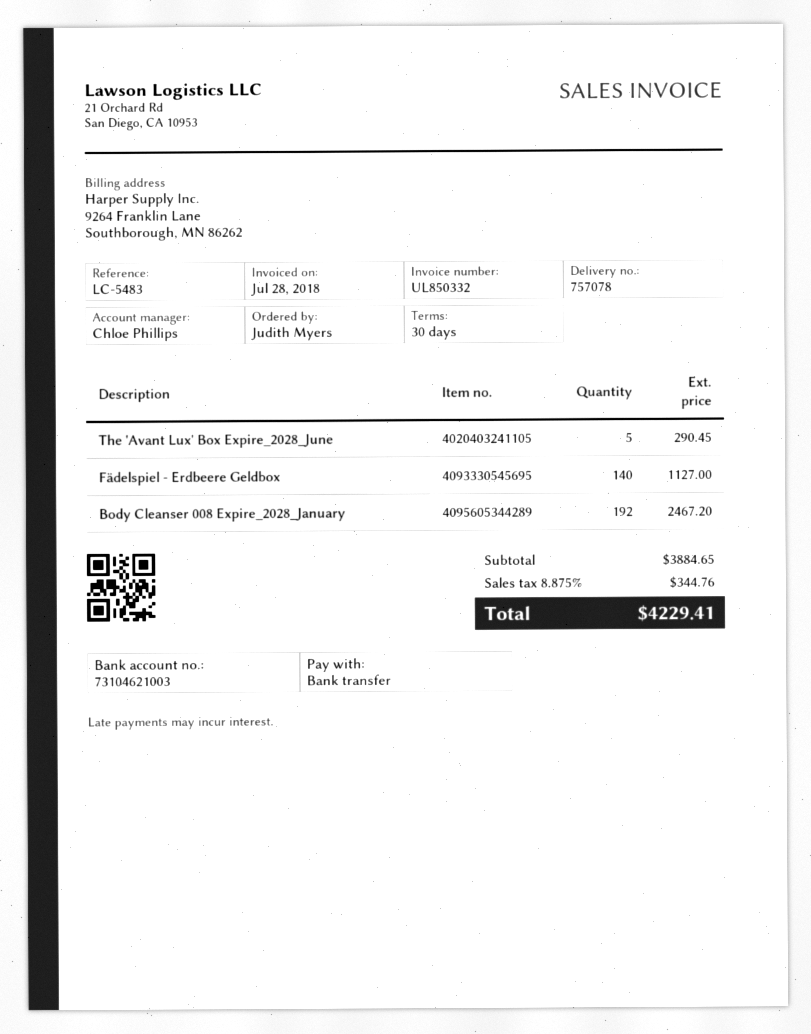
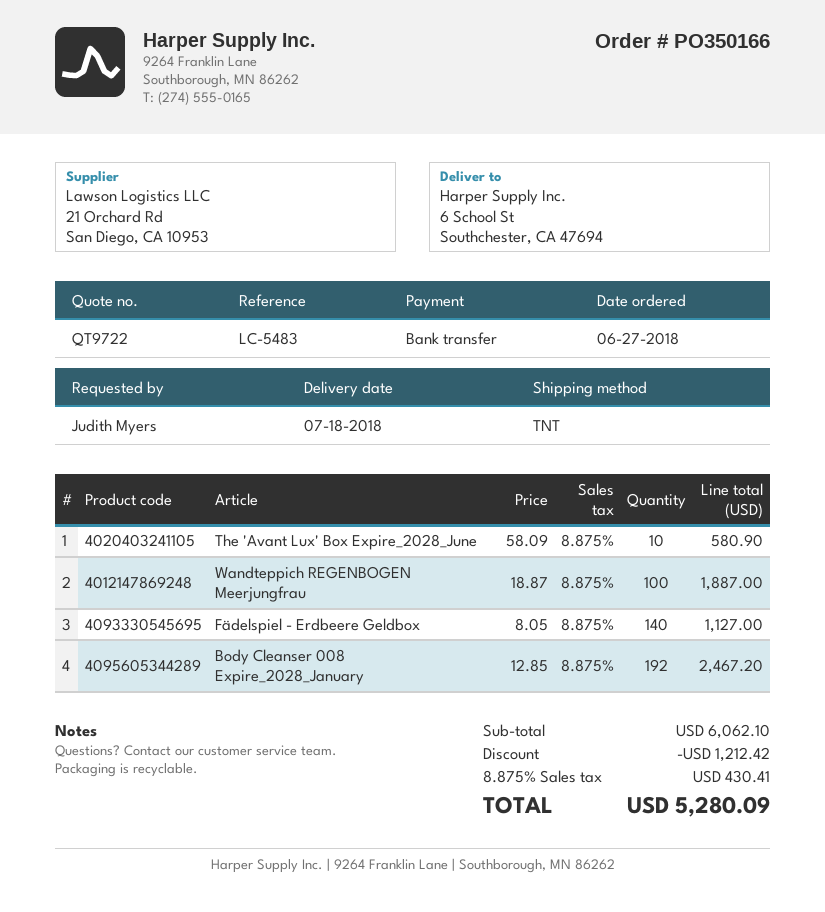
The 'Avant Lux' Box Expire_2028_June: 5 for 290.45 -> 10 for 580.90
Wandteppich REGENBOGEN Meerjungfrau: none -> 100 for 1887.00
subtotal: 3884.65 -> 6062.10
discount: none -> 1212.42
tax: 8.875% = 344.76 -> 8.875% = 430.41
total: 4229.41 -> 5280.09

